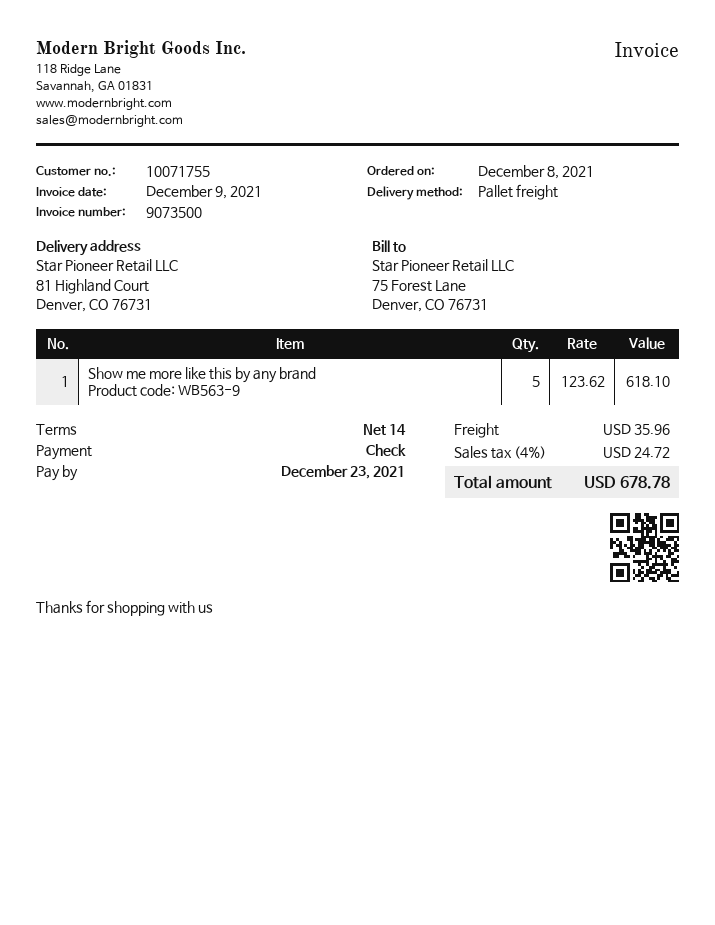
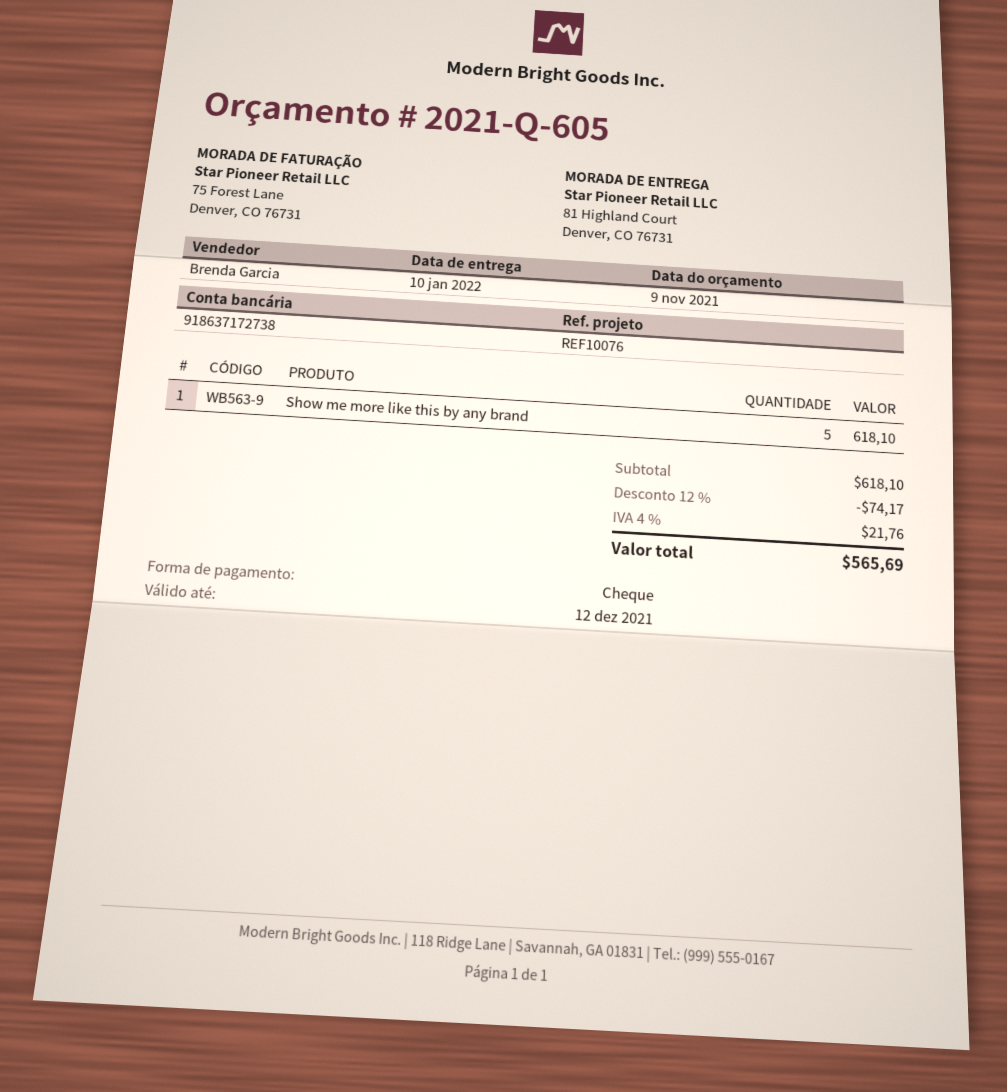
discount: none -> 12% = 74.17
shipping: 35.96 -> none
tax: 4% = 24.72 -> 4% = 21.76
total: 678.78 -> 565.69

